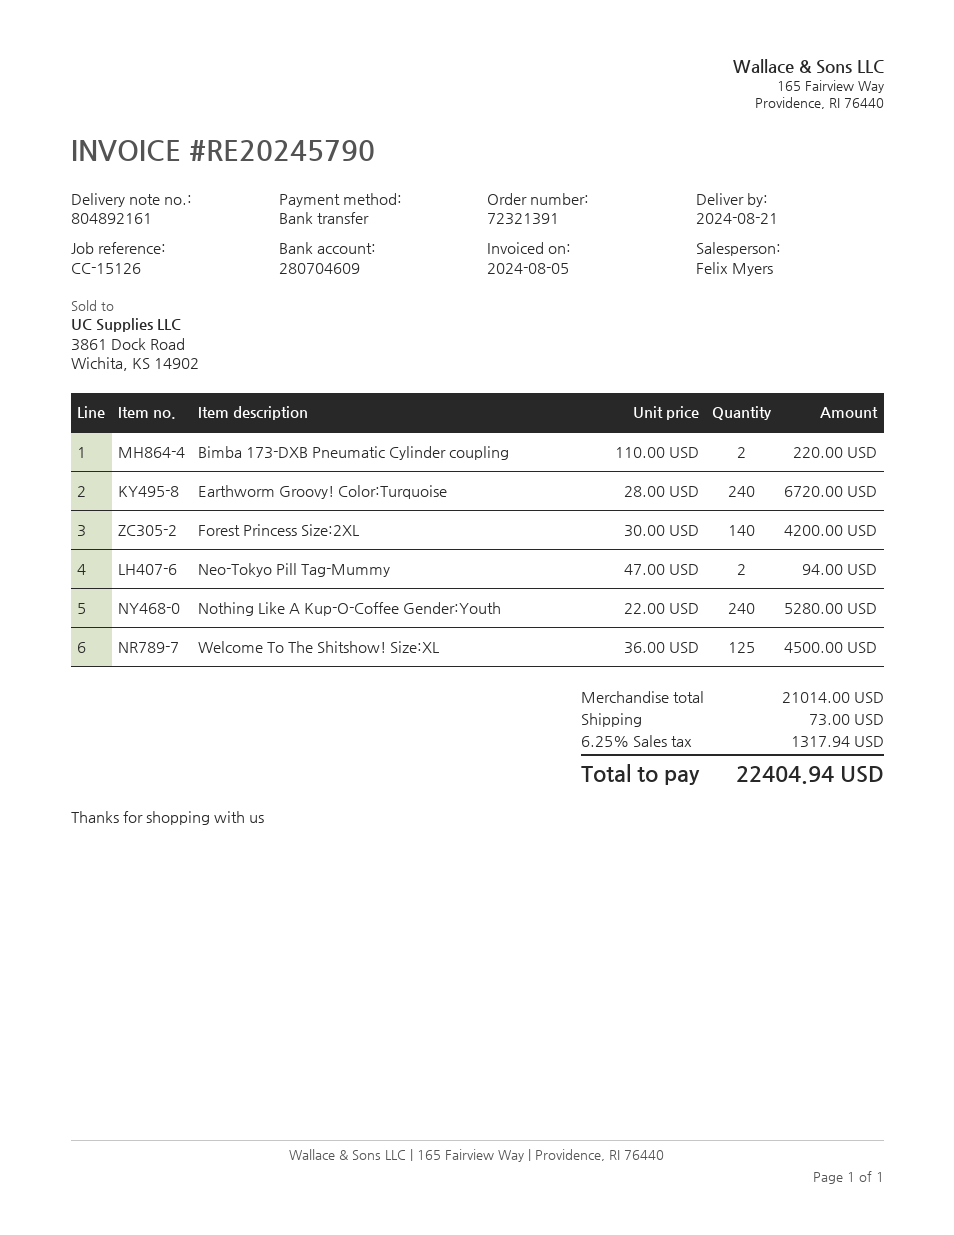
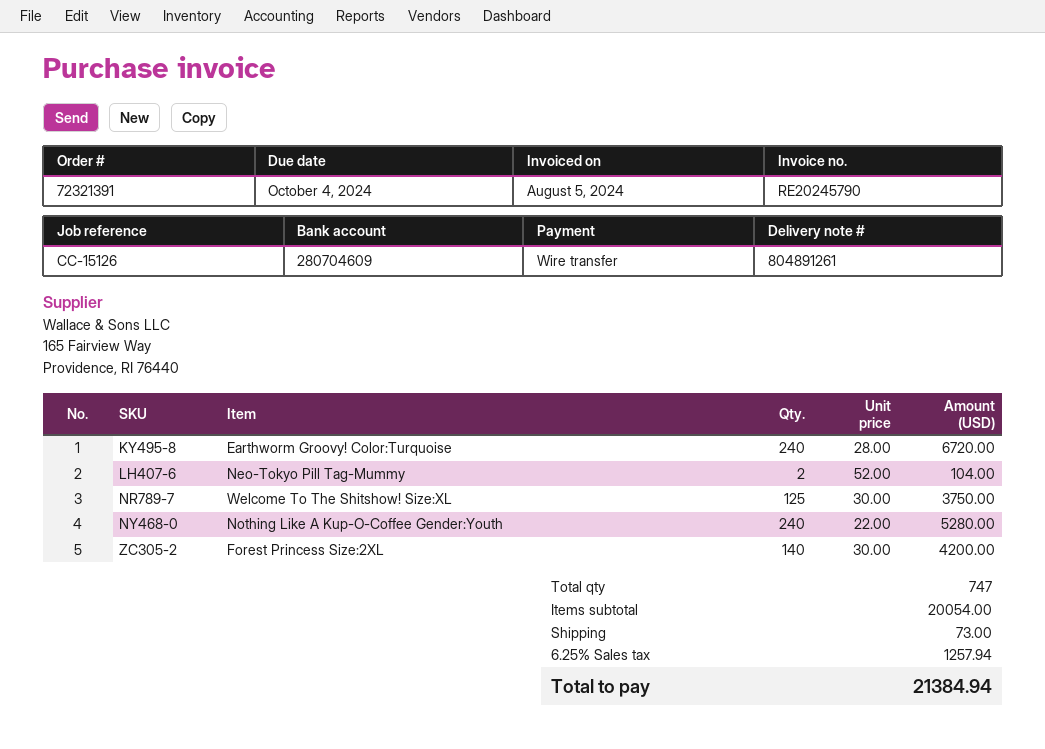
delivery note number: 804892161 -> 804891261
Bimba 173-DXB Pneumatic Cylinder coupling: 2 x 110.00 = 220.00 -> none
Neo-Tokyo Pill Tag-Mummy: 2 x 47.00 = 94.00 -> 2 x 52.00 = 104.00
Welcome To The Shitshow! Size:XL: 125 x 36.00 = 4500.00 -> 125 x 30.00 = 3750.00
subtotal: 21014.00 -> 20054.00
tax: 6.25% = 1317.94 -> 6.25% = 1257.94
total: 22404.94 -> 21384.94

